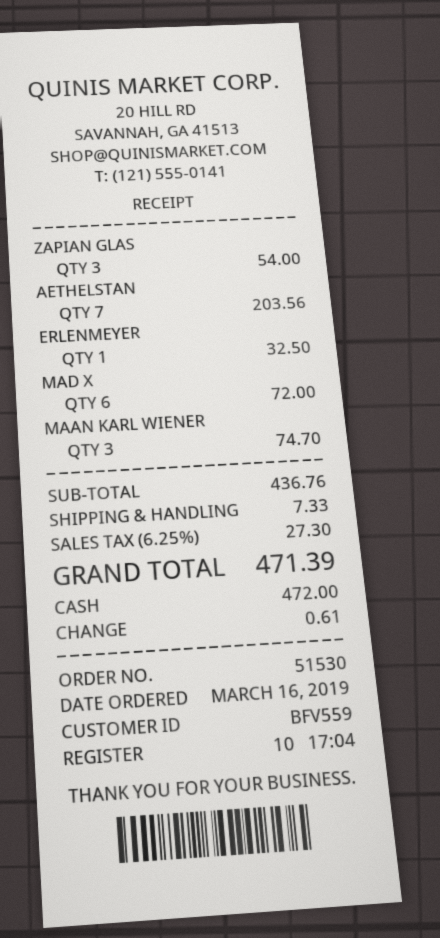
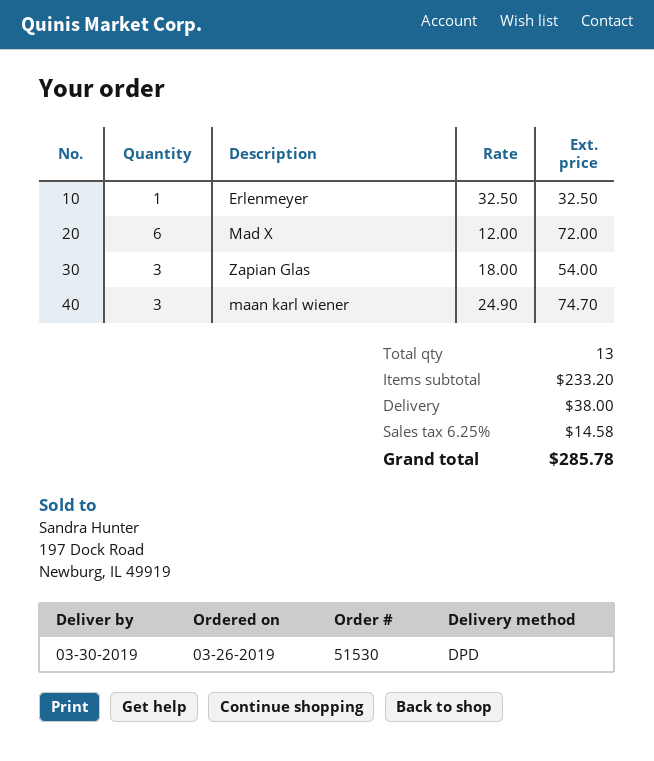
order date: 2019-03-16 -> 2019-03-26
AETHELSTAN: 7 for 203.56 -> none
subtotal: 436.76 -> 233.20
shipping: 7.33 -> 38.00
tax: 6.25% = 27.30 -> 6.25% = 14.58
total: 471.39 -> 285.78

